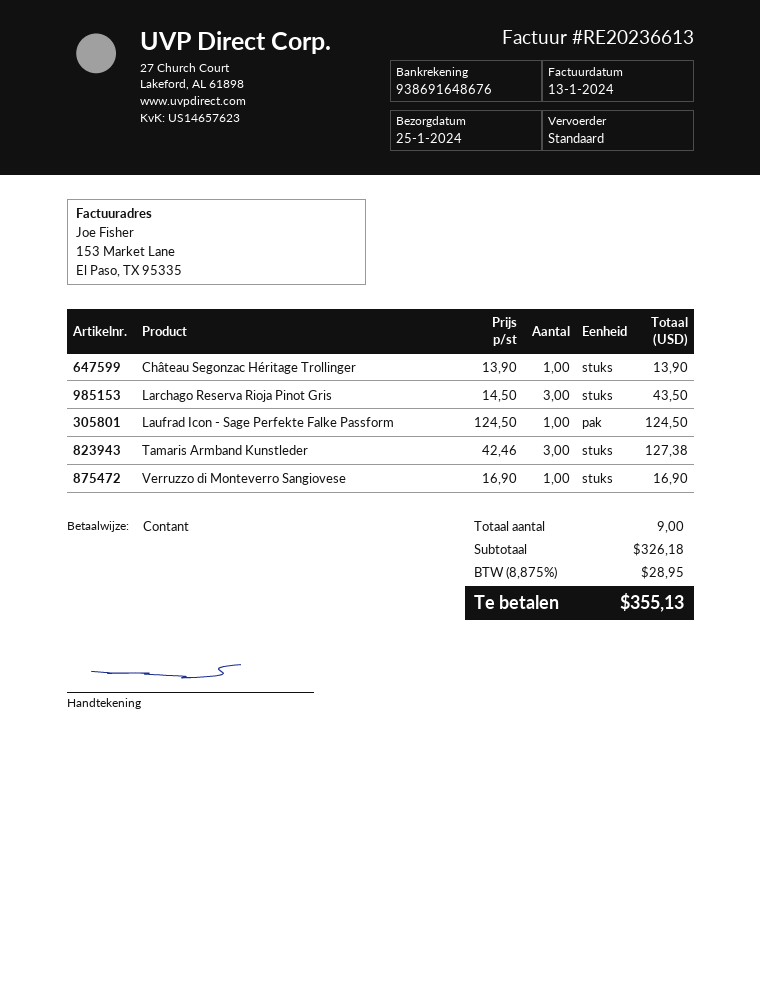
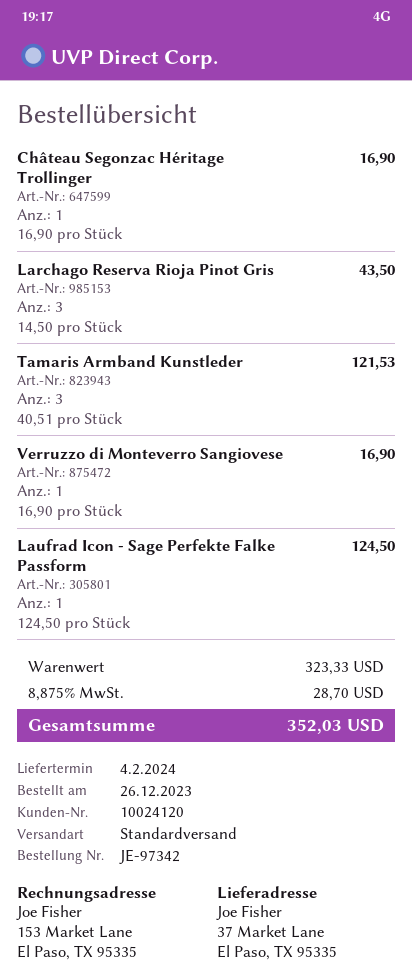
delivery date: 2024-01-25 -> 2024-02-04
Château Segonzac Héritage Trollinger: 1 x 13.90 = 13.90 -> 1 x 16.90 = 16.90
Tamaris Armband Kunstleder: 3 x 42.46 = 127.38 -> 3 x 40.51 = 121.53
subtotal: 326.18 -> 323.33
tax: 8.875% = 28.95 -> 8.875% = 28.70
total: 355.13 -> 352.03

